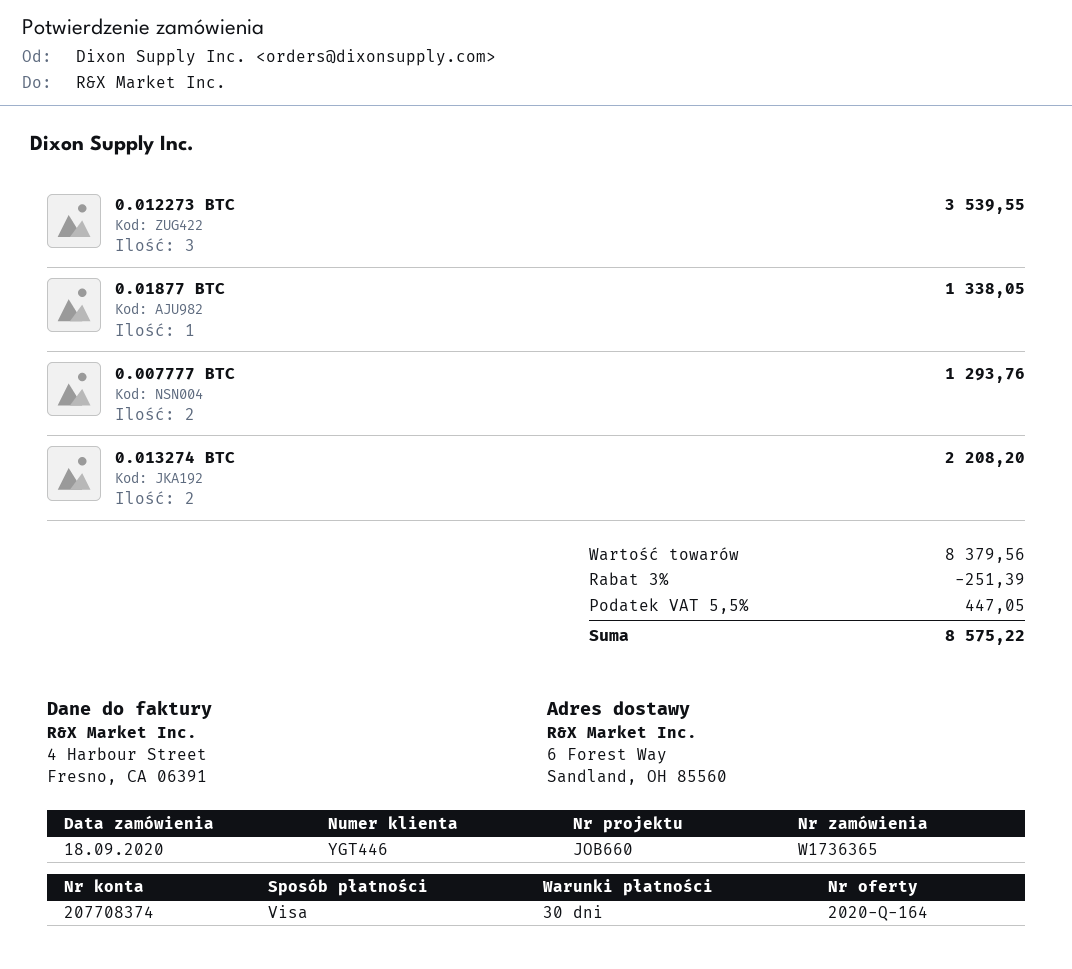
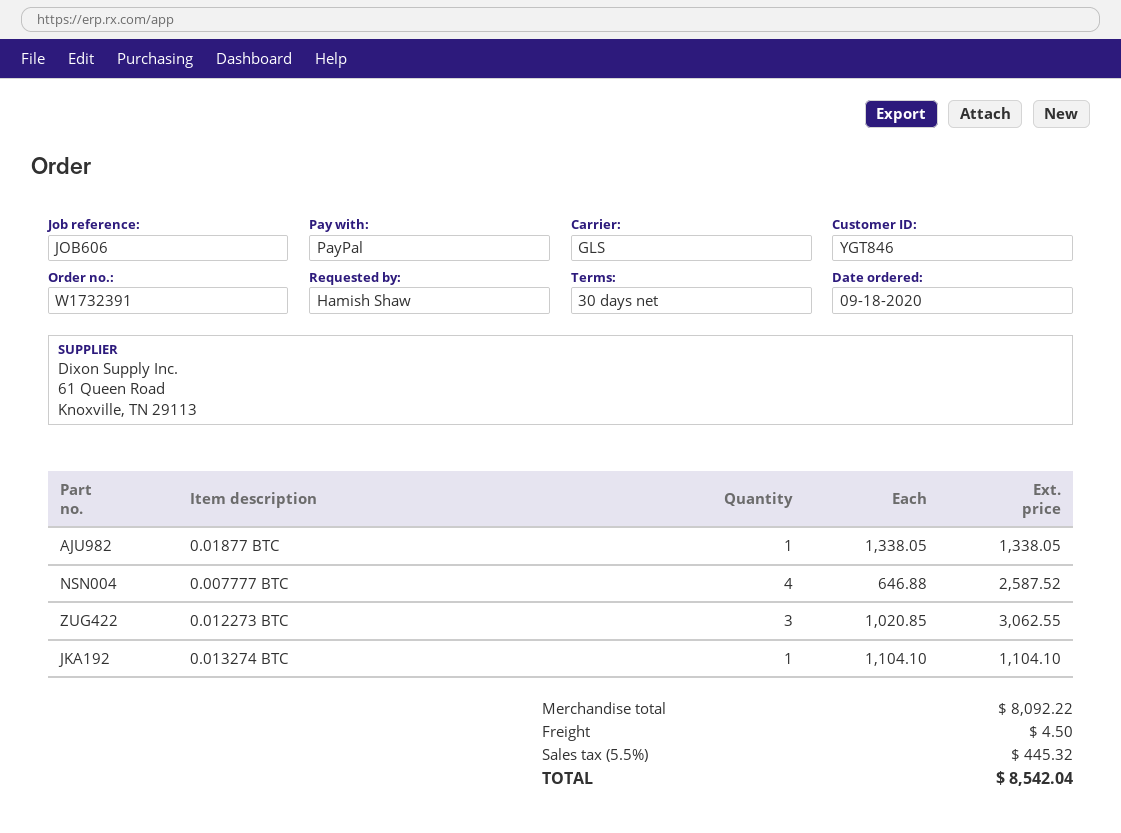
order number: W1736365 -> W1732391
customer number: YGT446 -> YGT846
reference: JOB660 -> JOB606
payment method: Visa -> PayPal
0.012273 BTC: 3 for 3539.55 -> 3 for 3062.55
0.007777 BTC: 2 for 1293.76 -> 4 for 2587.52
0.013274 BTC: 2 for 2208.20 -> 1 for 1104.10
subtotal: 8379.56 -> 8092.22
discount: 3% = 251.39 -> none
shipping: none -> 4.50
tax: 5.5% = 447.05 -> 5.5% = 445.32
total: 8575.22 -> 8542.04

